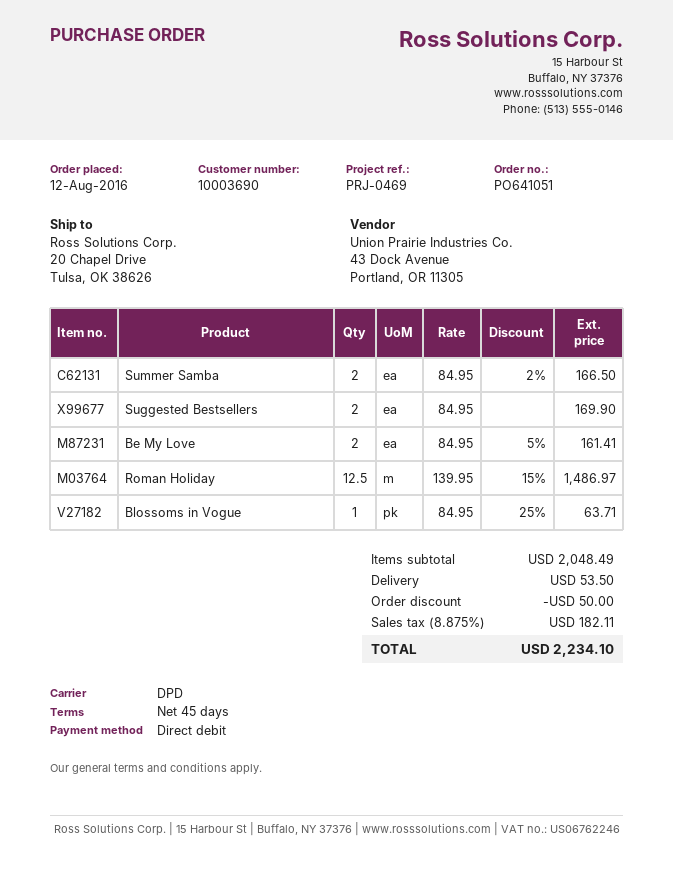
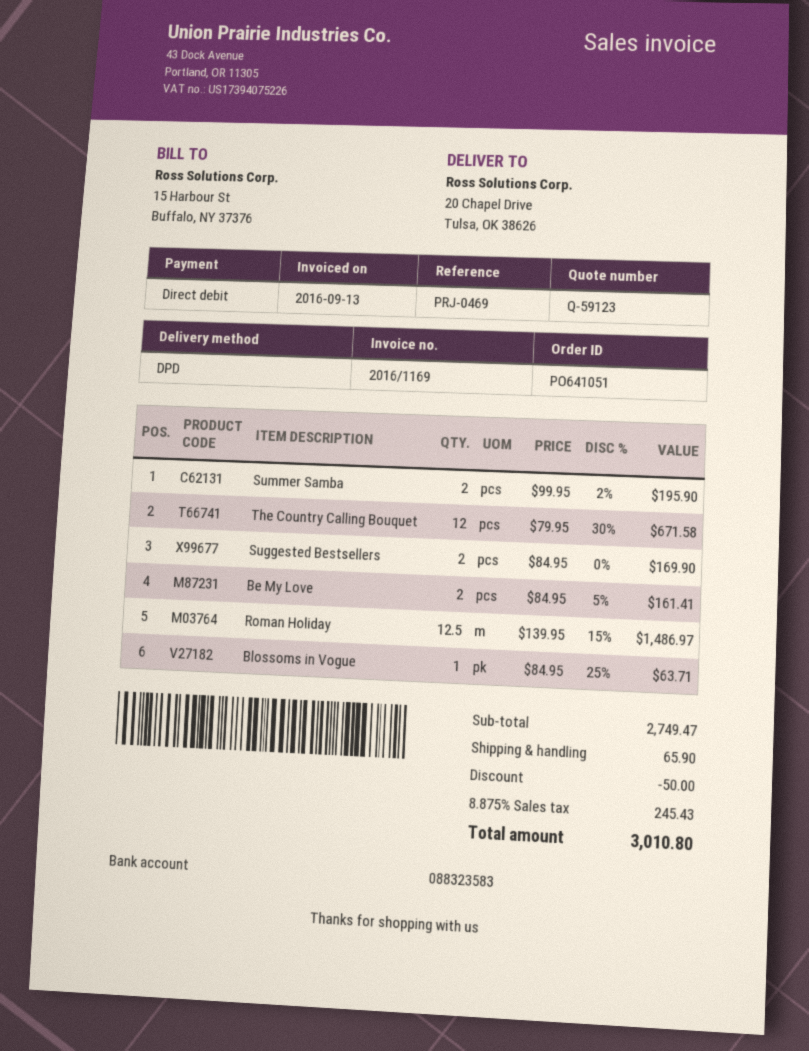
Summer Samba: 2 x 84.95 - 2% = 166.50 -> 2 x 99.95 - 2% = 195.90
The Country Calling Bouquet: none -> 12 x 79.95 - 30% = 671.58
subtotal: 2048.49 -> 2749.47
shipping: 53.50 -> 65.90
tax: 8.875% = 182.11 -> 8.875% = 245.43
total: 2234.10 -> 3010.80

